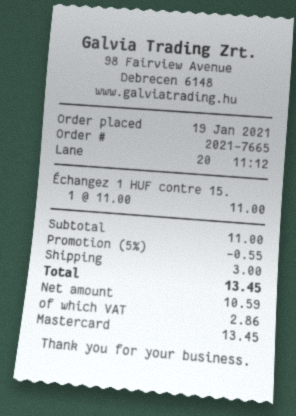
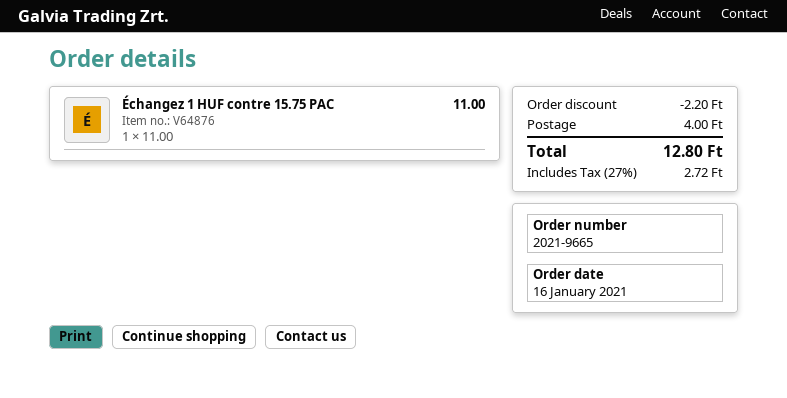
order number: 2021-7665 -> 2021-9665
order date: 2021-01-19 -> 2021-01-16
discount: 0.55 -> 2.20
shipping: 3.00 -> 4.00
tax: 2.86 -> 2.72
total: 13.45 -> 12.80

